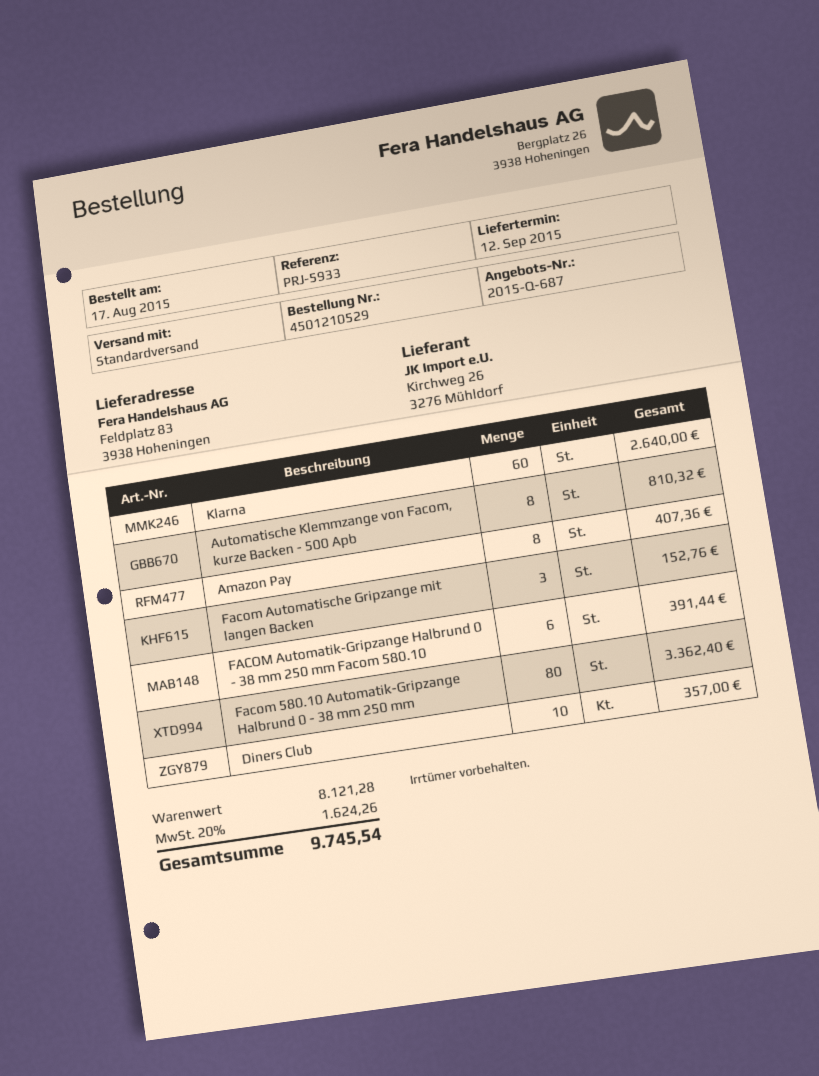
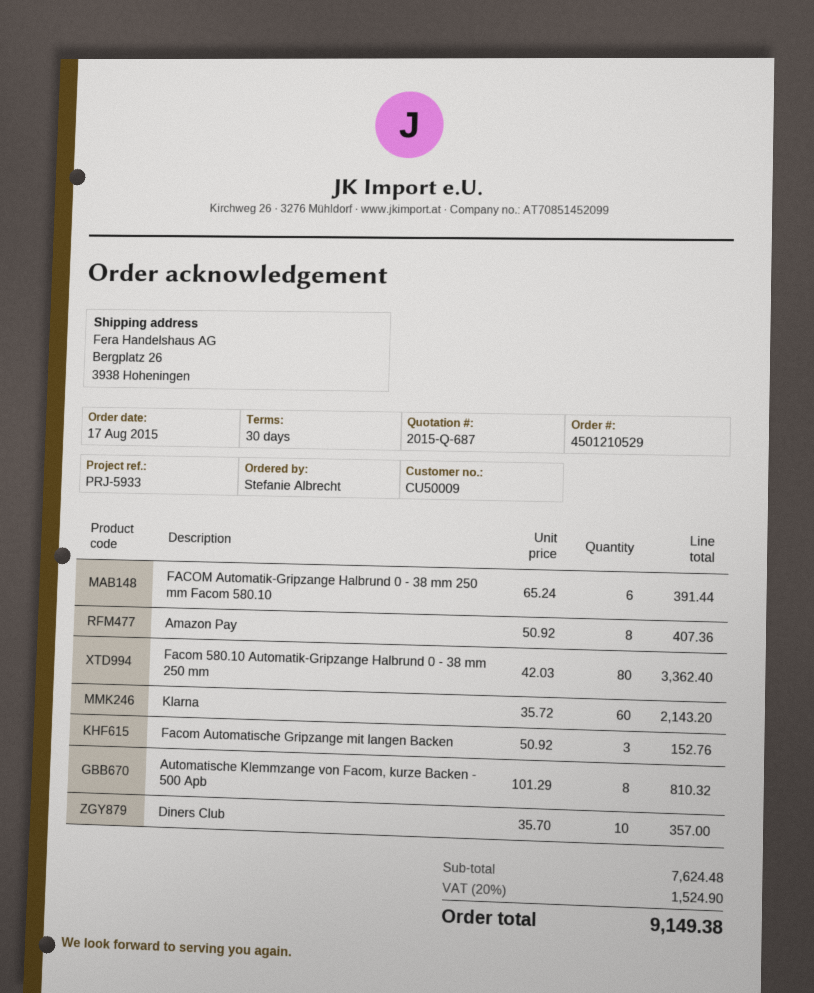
ship to: Feldplatz 83, 3938 Hoheningen -> Bergplatz 26, 3938 Hoheningen
Klarna: 60 for 2640.00 -> 60 for 2143.20
subtotal: 8121.28 -> 7624.48
tax: 20% = 1624.26 -> 20% = 1524.90
total: 9745.54 -> 9149.38

